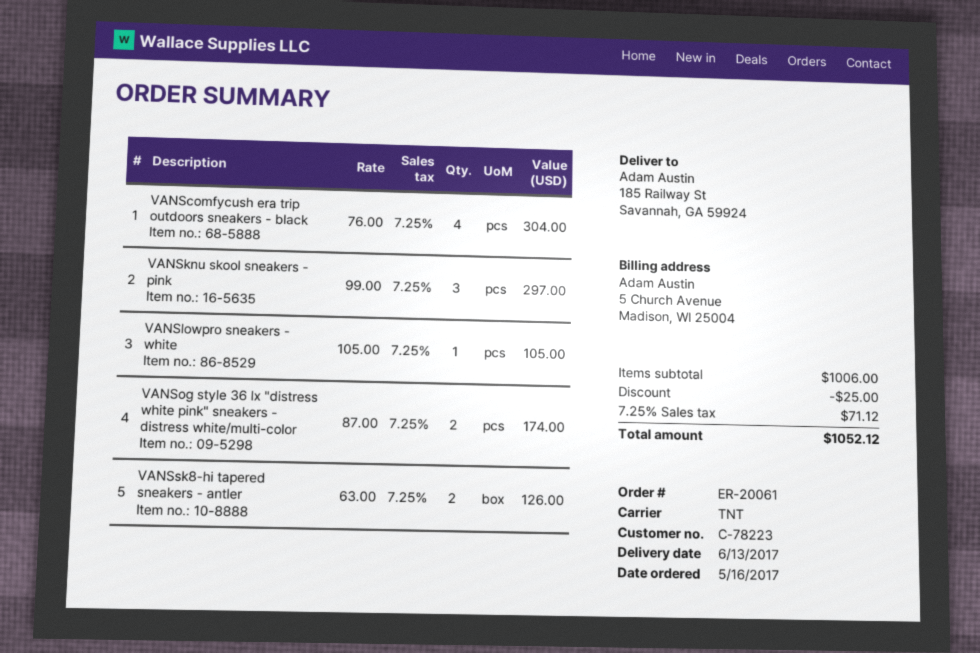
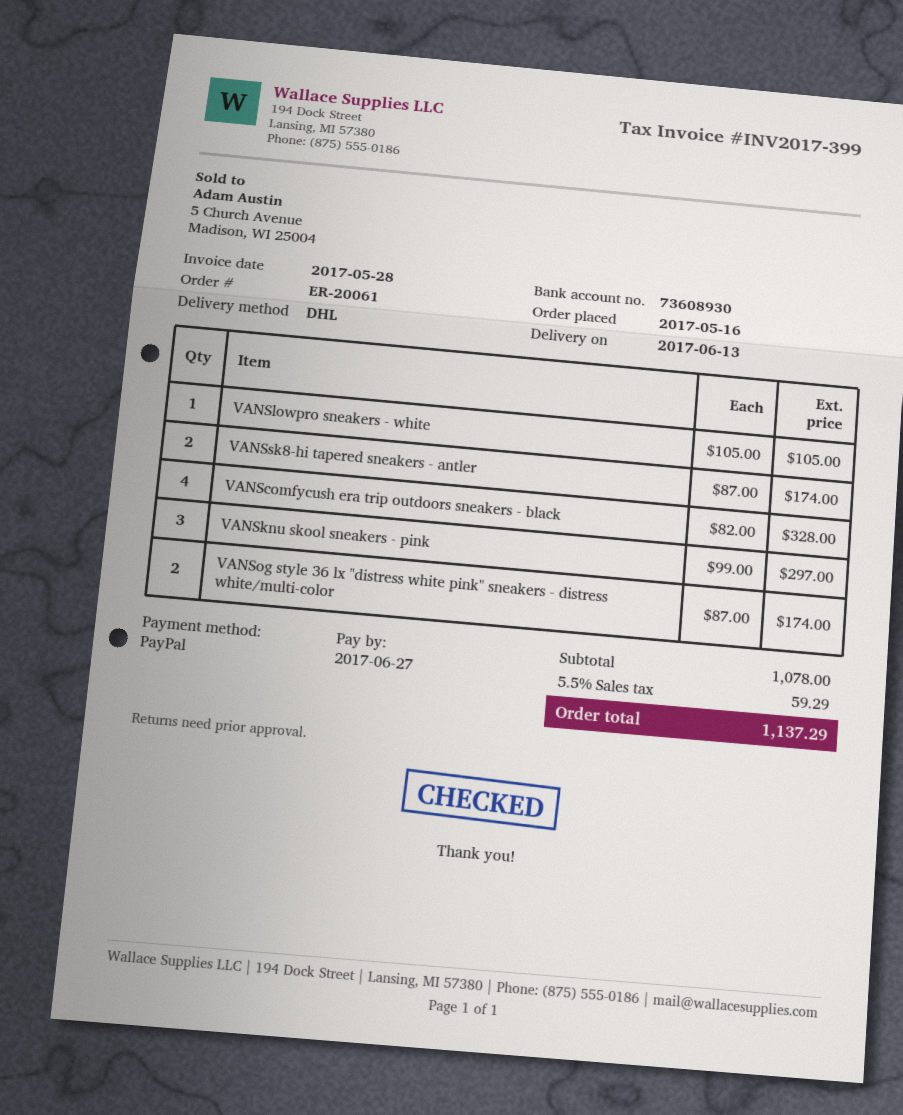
shipping method: TNT -> DHL
VANScomfycush era trip outdoors sneakers - black: 4 x 76.00 = 304.00 -> 4 x 82.00 = 328.00
VANSsk8-hi tapered sneakers - antler: 2 x 63.00 = 126.00 -> 2 x 87.00 = 174.00
subtotal: 1006.00 -> 1078.00
discount: 25.00 -> none
tax: 7.25% = 71.12 -> 5.5% = 59.29
total: 1052.12 -> 1137.29

